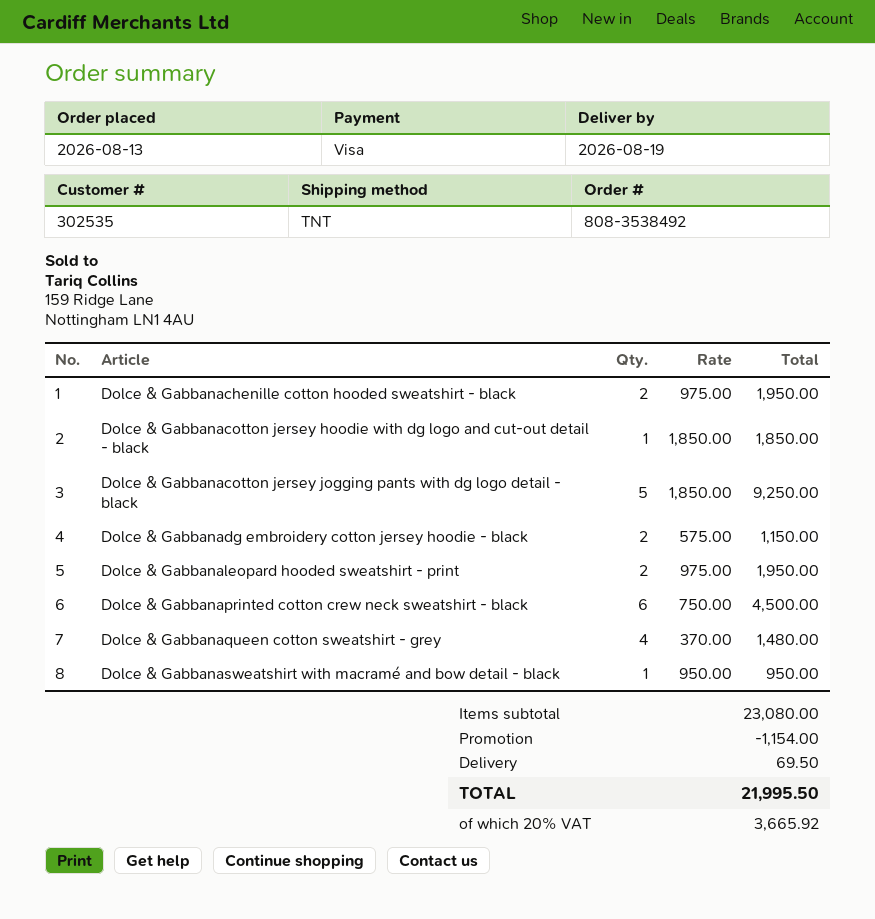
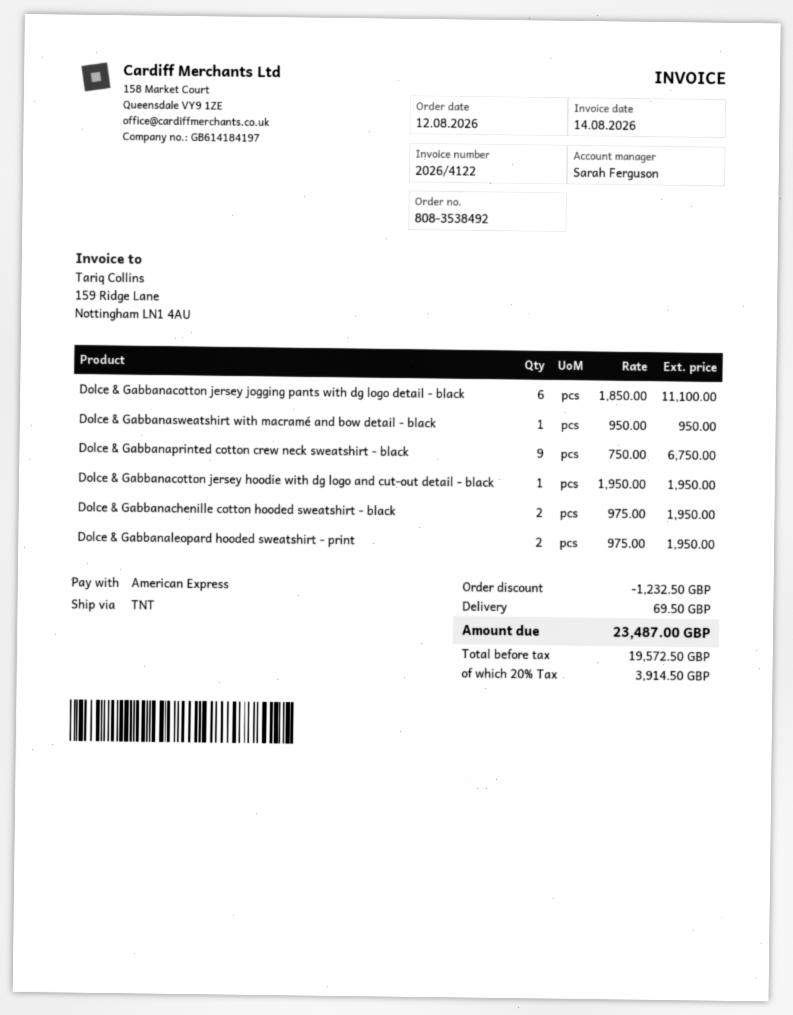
order date: 2026-08-13 -> 2026-08-12
payment method: Visa -> American Express
Dolce & Gabbanacotton jersey hoodie with dg logo and cut-out detail - black: 1 x 1850.00 = 1850.00 -> 1 x 1950.00 = 1950.00
Dolce & Gabbanacotton jersey jogging pants with dg logo detail - black: 5 x 1850.00 = 9250.00 -> 6 x 1850.00 = 11100.00
Dolce & Gabbanadg embroidery cotton jersey hoodie - black: 2 x 575.00 = 1150.00 -> none
Dolce & Gabbanaprinted cotton crew neck sweatshirt - black: 6 x 750.00 = 4500.00 -> 9 x 750.00 = 6750.00
Dolce & Gabbanaqueen cotton sweatshirt - grey: 4 x 370.00 = 1480.00 -> none
discount: 1154.00 -> 1232.50
tax: 20% = 3665.92 -> 20% = 3914.50
total: 21995.50 -> 23487.00

